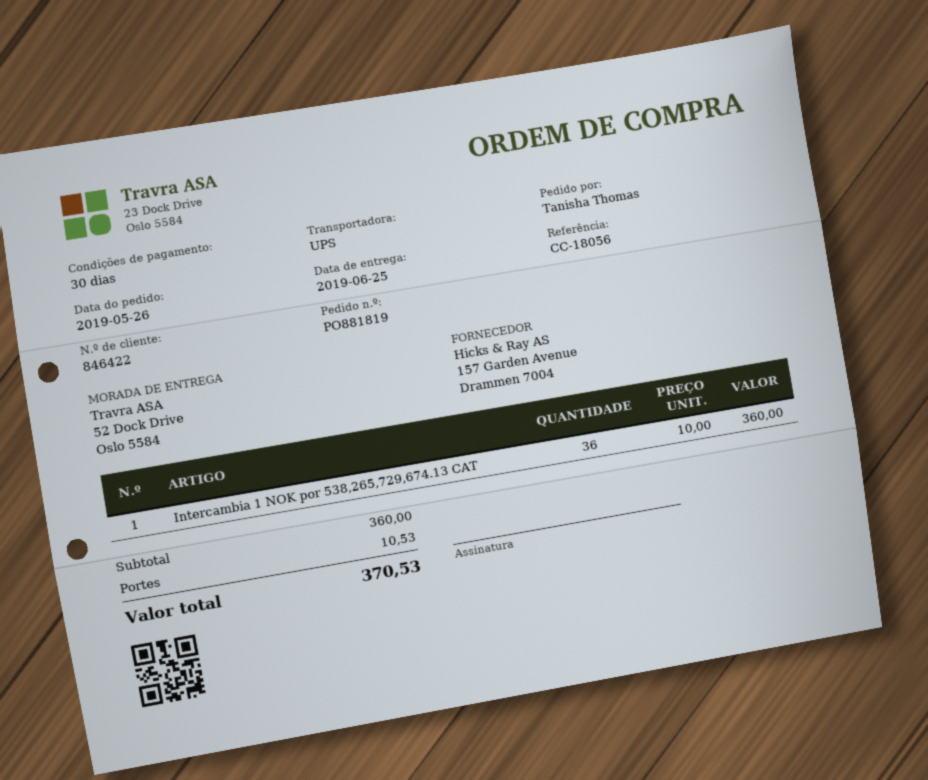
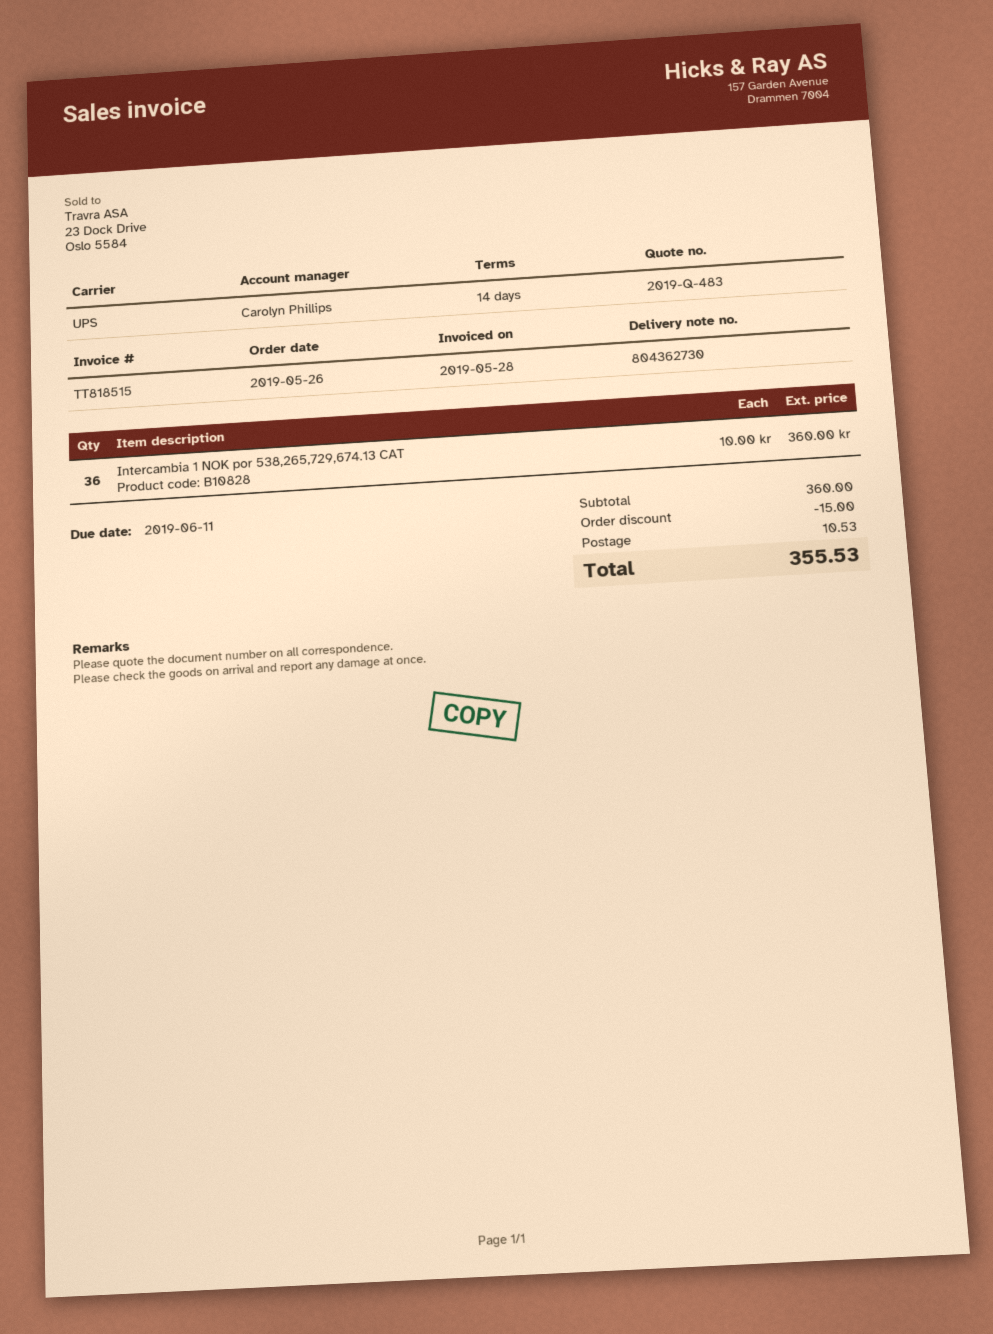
payment terms: 30 days -> 14 days
discount: none -> 15.00
total: 370.53 -> 355.53

